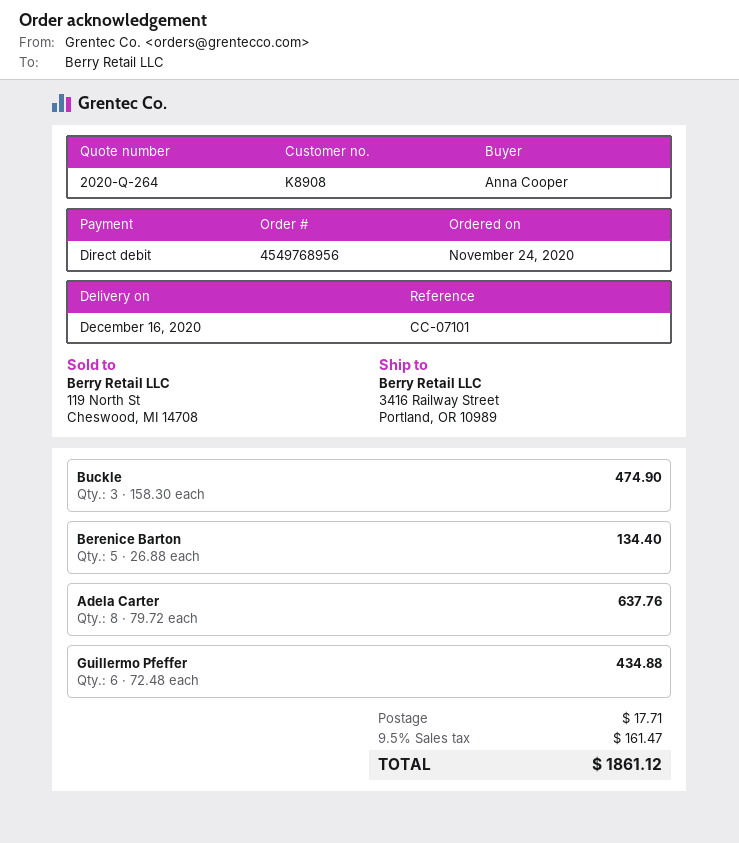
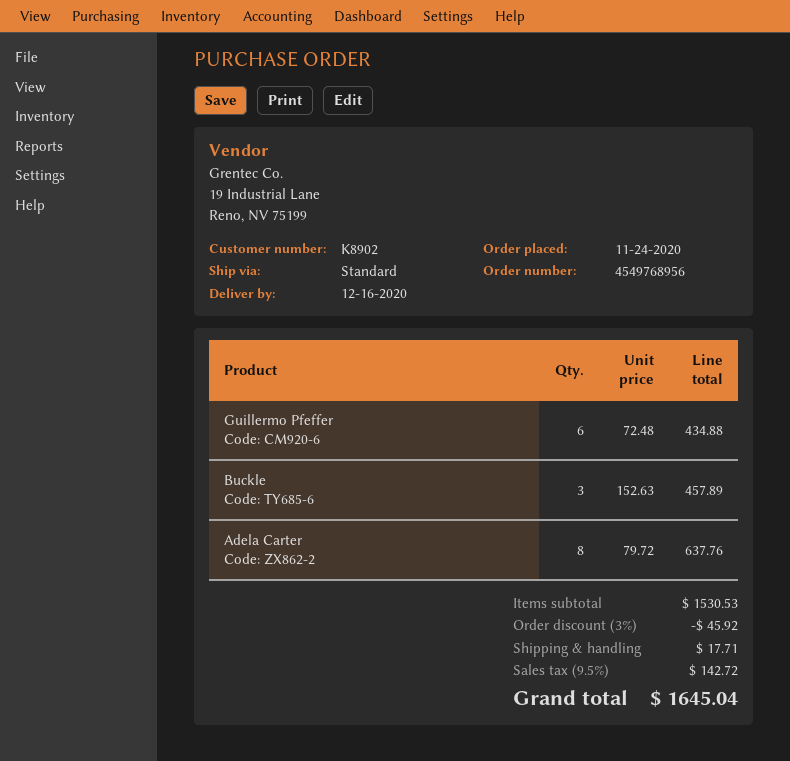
customer number: K8908 -> K8902
Buckle: 3 x 158.30 = 474.90 -> 3 x 152.63 = 457.89
Berenice Barton: 5 x 26.88 = 134.40 -> none
discount: none -> 3% = 45.92
tax: 9.5% = 161.47 -> 9.5% = 142.72
total: 1861.12 -> 1645.04

